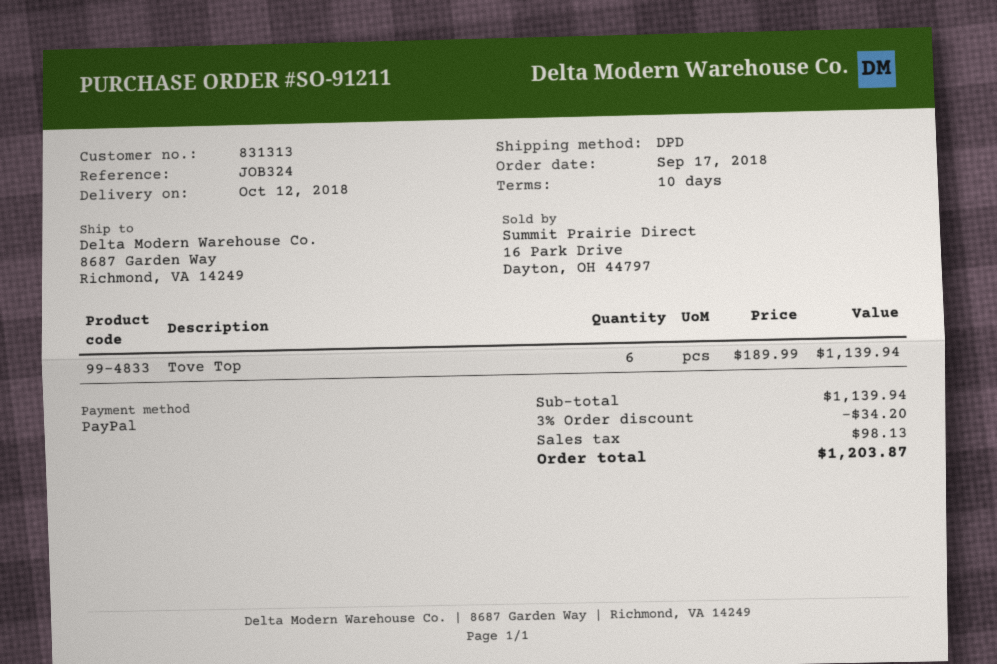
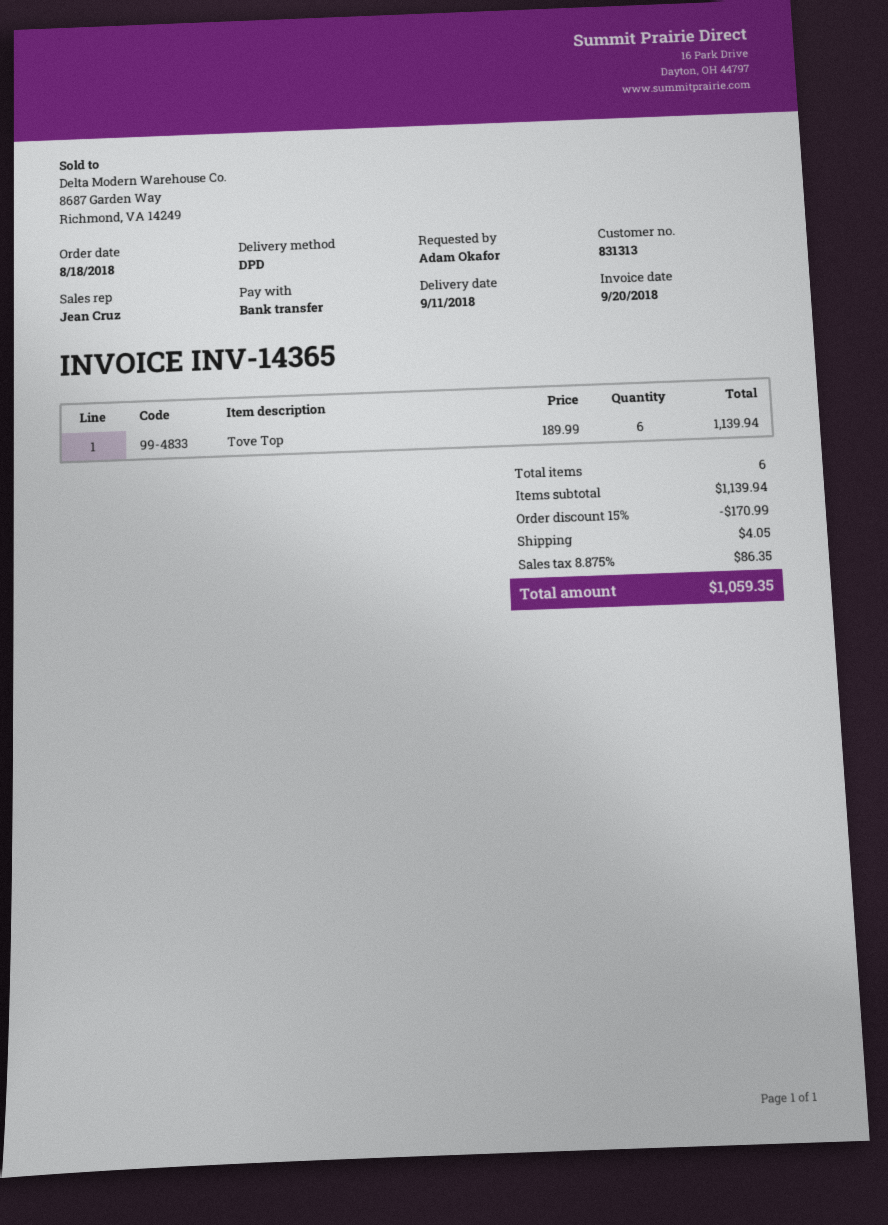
order date: 2018-09-17 -> 2018-08-18
delivery date: 2018-10-12 -> 2018-09-11
payment method: PayPal -> bank transfer
discount: 3% = 34.20 -> 15% = 170.99
shipping: none -> 4.05
tax: 98.13 -> 86.35
total: 1203.87 -> 1059.35

